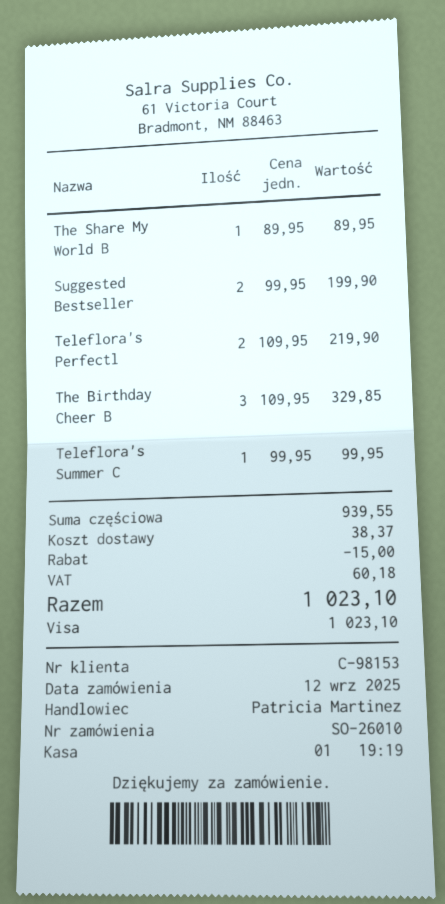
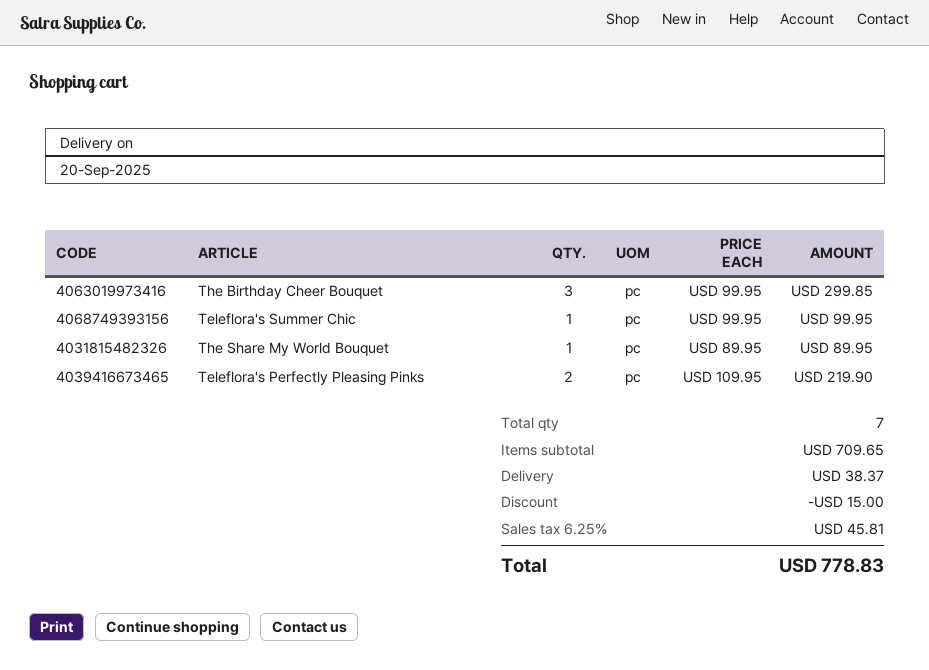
Suggested Bestseller: 2 x 99.95 = 199.90 -> none
The Birthday Cheer B: 3 x 109.95 = 329.85 -> 3 x 99.95 = 299.85
subtotal: 939.55 -> 709.65
tax: 60.18 -> 45.81
total: 1023.10 -> 778.83

